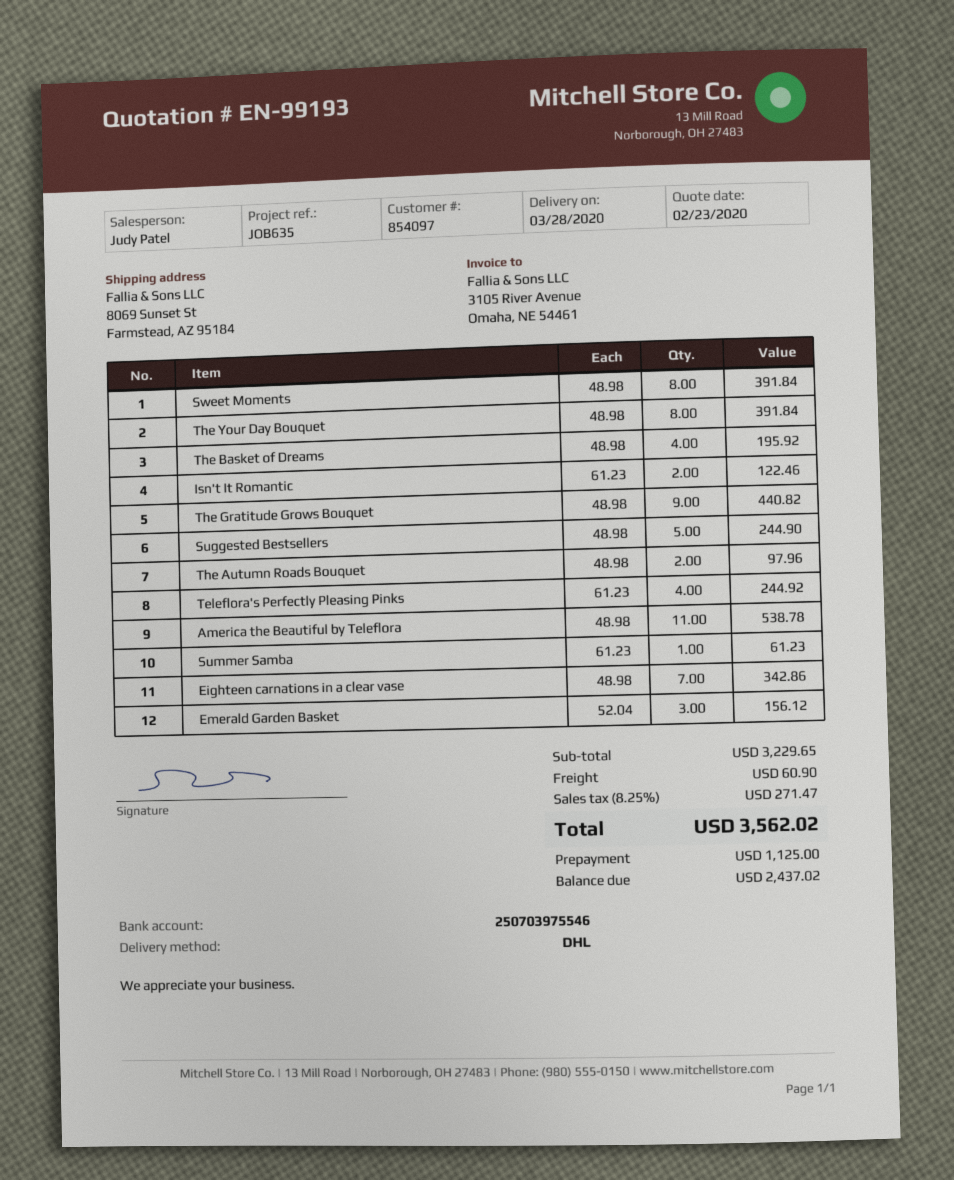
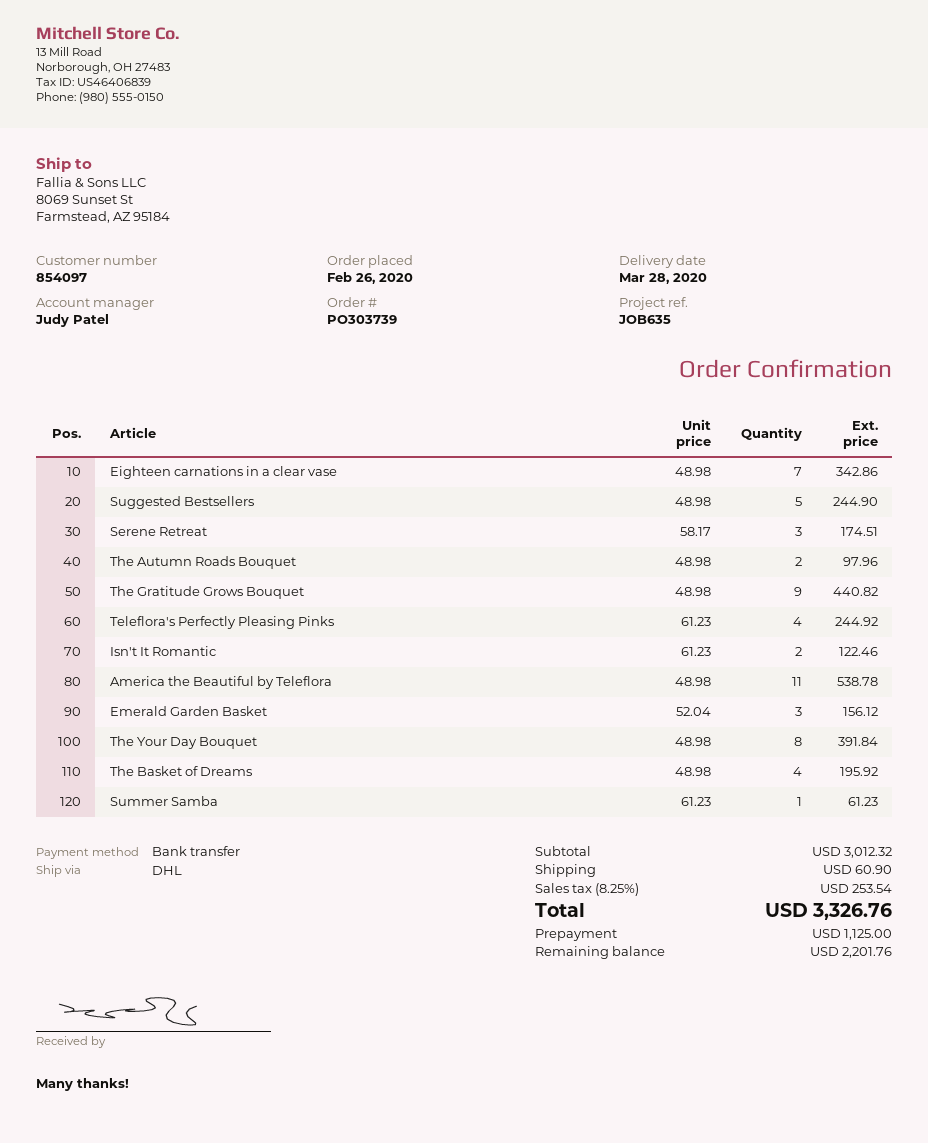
Sweet Moments: 8 x 48.98 = 391.84 -> none
Serene Retreat: none -> 3 x 58.17 = 174.51
subtotal: 3229.65 -> 3012.32
tax: 8.25% = 271.47 -> 8.25% = 253.54
total: 3562.02 -> 3326.76
balance: 2437.02 -> 2201.76

